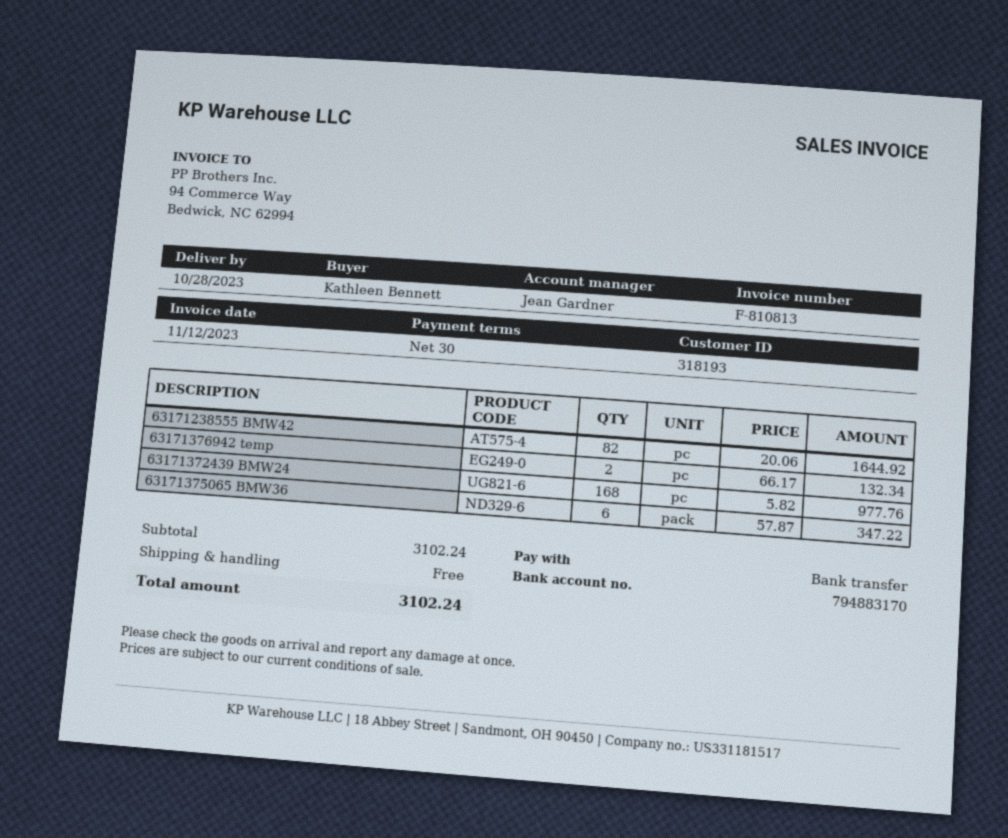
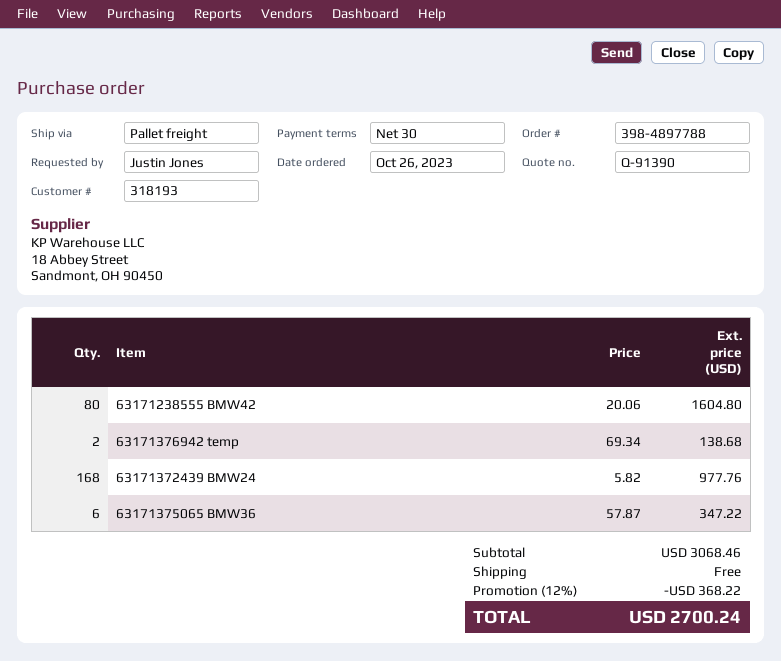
ordered by: Kathleen Bennett -> Justin Jones
63171238555 BMW42: 82 x 20.06 = 1644.92 -> 80 x 20.06 = 1604.80
63171376942 temp: 2 x 66.17 = 132.34 -> 2 x 69.34 = 138.68
subtotal: 3102.24 -> 3068.46
discount: none -> 12% = 368.22
total: 3102.24 -> 2700.24

